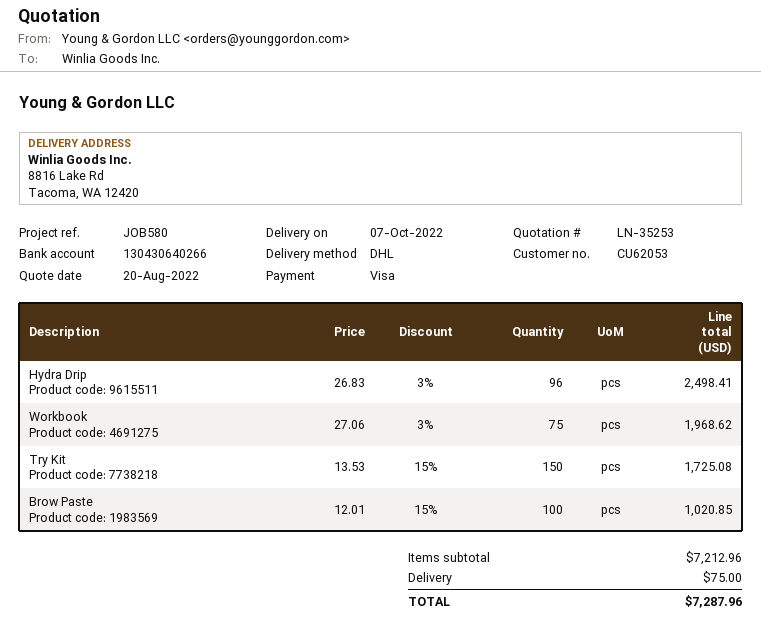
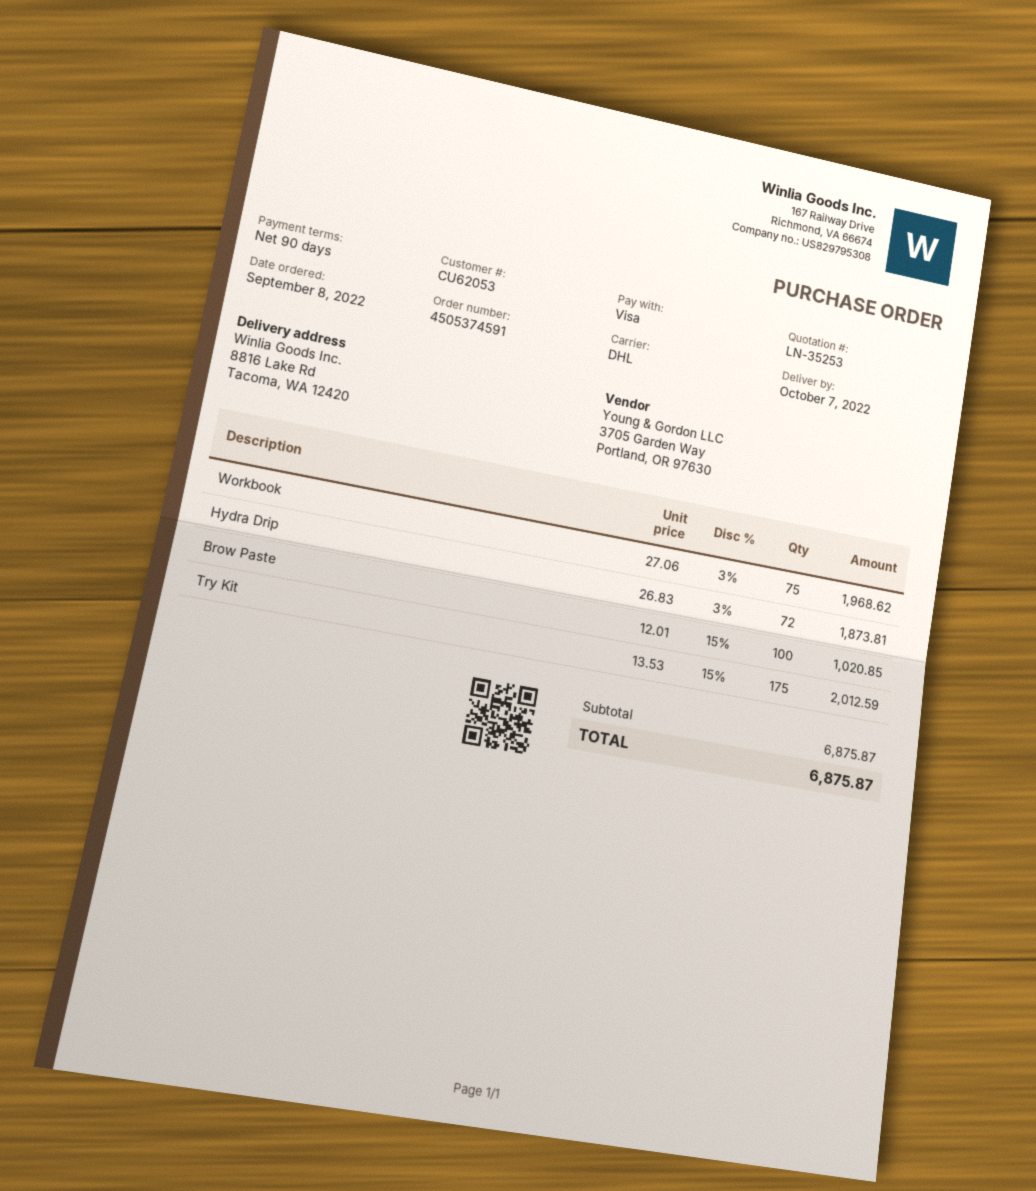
Hydra Drip: 96 x 26.83 - 3% = 2498.41 -> 72 x 26.83 - 3% = 1873.81
Try Kit: 150 x 13.53 - 15% = 1725.08 -> 175 x 13.53 - 15% = 2012.59
subtotal: 7212.96 -> 6875.87
shipping: 75.00 -> none
total: 7287.96 -> 6875.87

